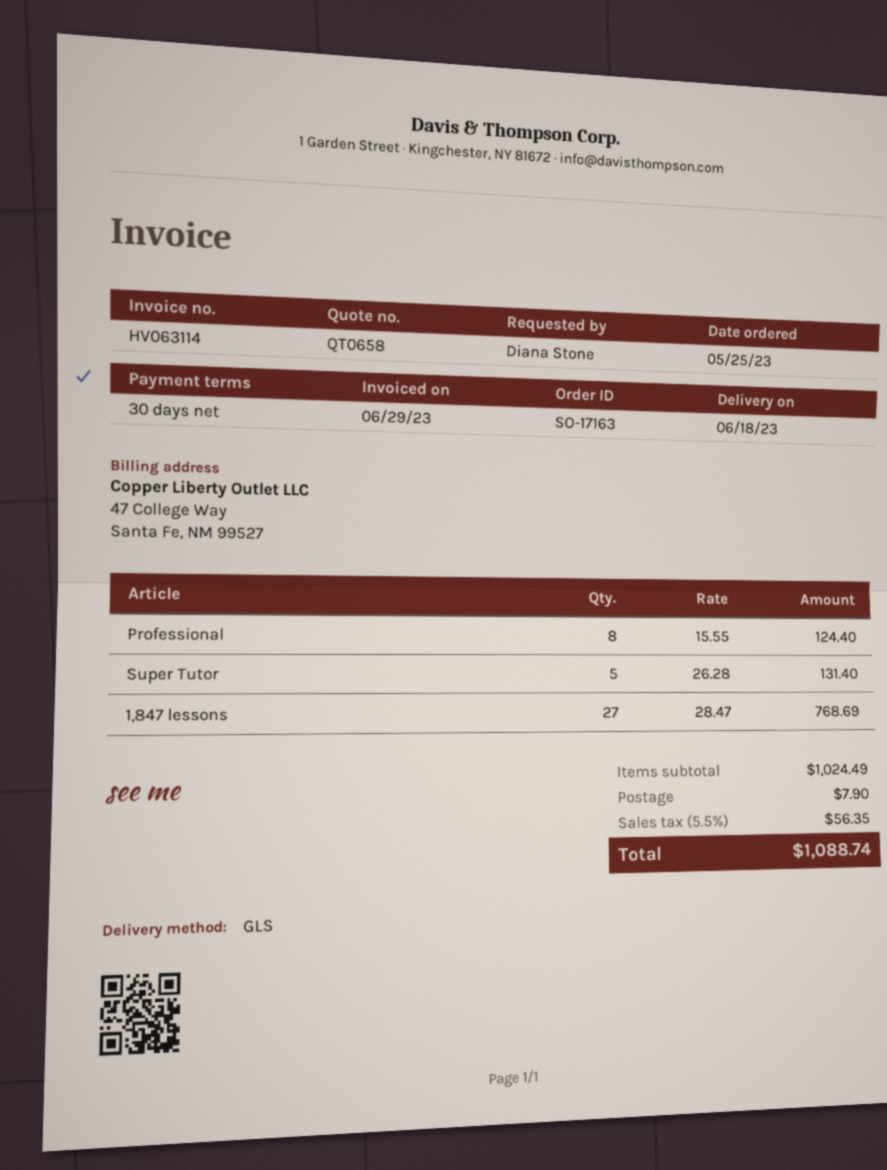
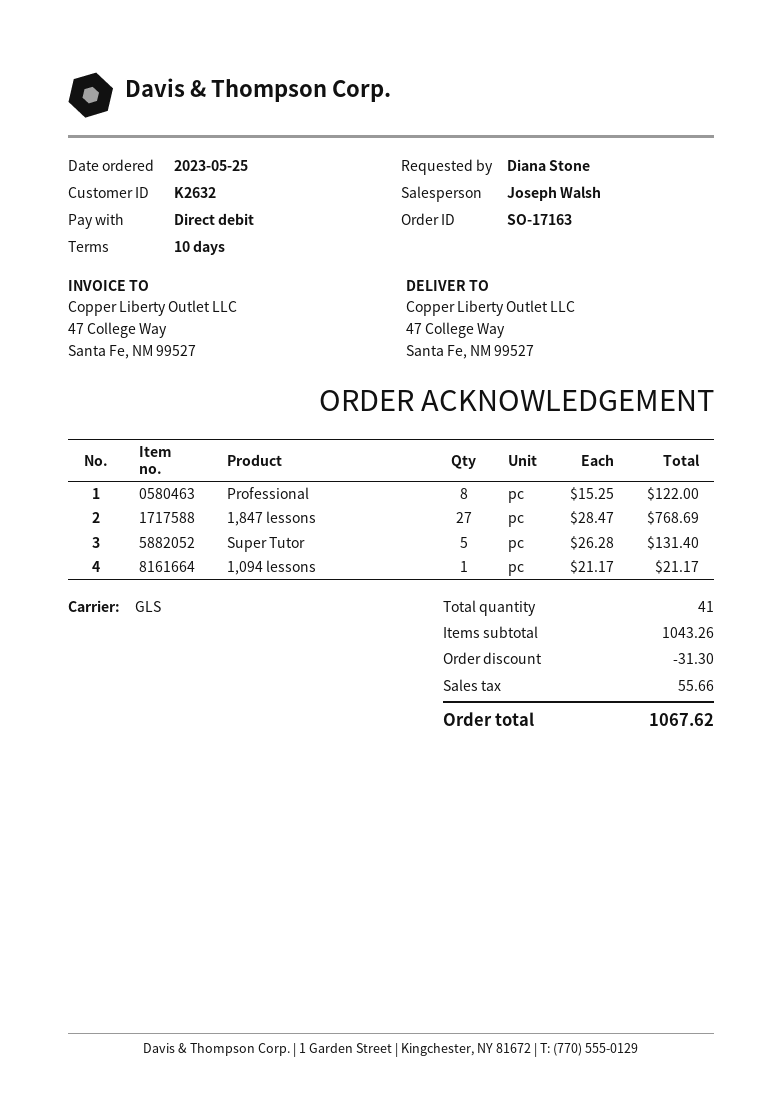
payment terms: 30 days -> 10 days
Professional: 8 x 15.55 = 124.40 -> 8 x 15.25 = 122.00
1,094 lessons: none -> 1 x 21.17 = 21.17
subtotal: 1024.49 -> 1043.26
discount: none -> 31.30
shipping: 7.90 -> none
tax: 56.35 -> 55.66
total: 1088.74 -> 1067.62

